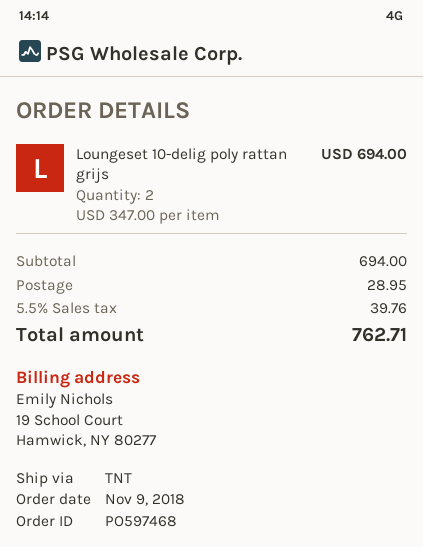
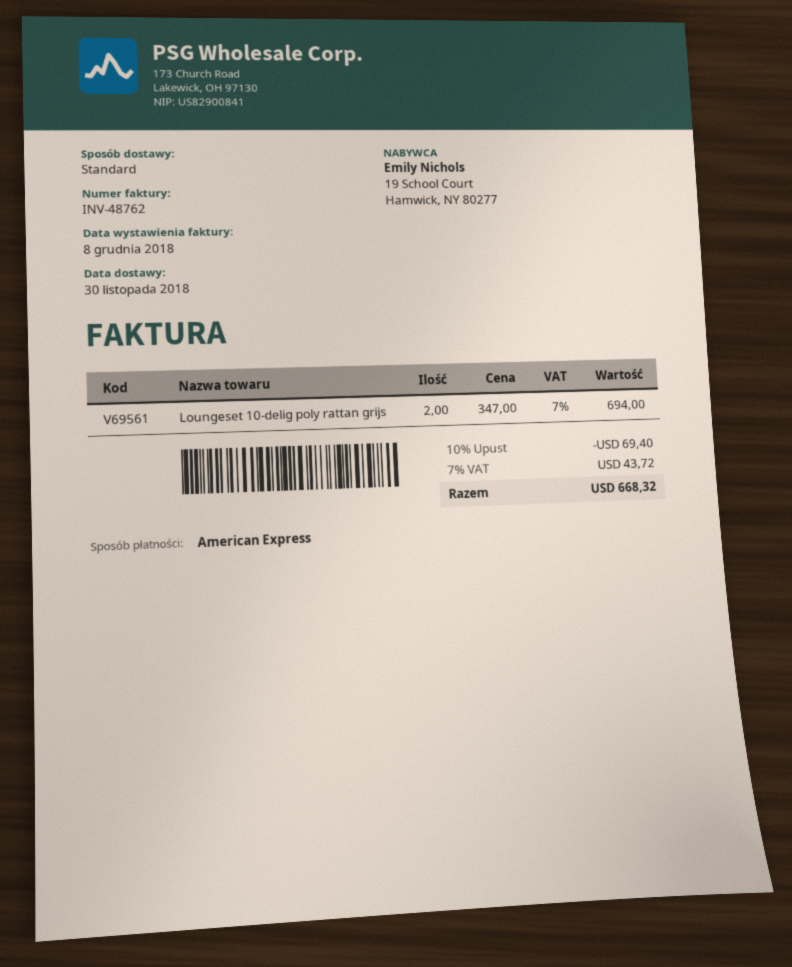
shipping method: TNT -> standard
discount: none -> 10% = 69.40
shipping: 28.95 -> none
tax: 5.5% = 39.76 -> 7% = 43.72
total: 762.71 -> 668.32

